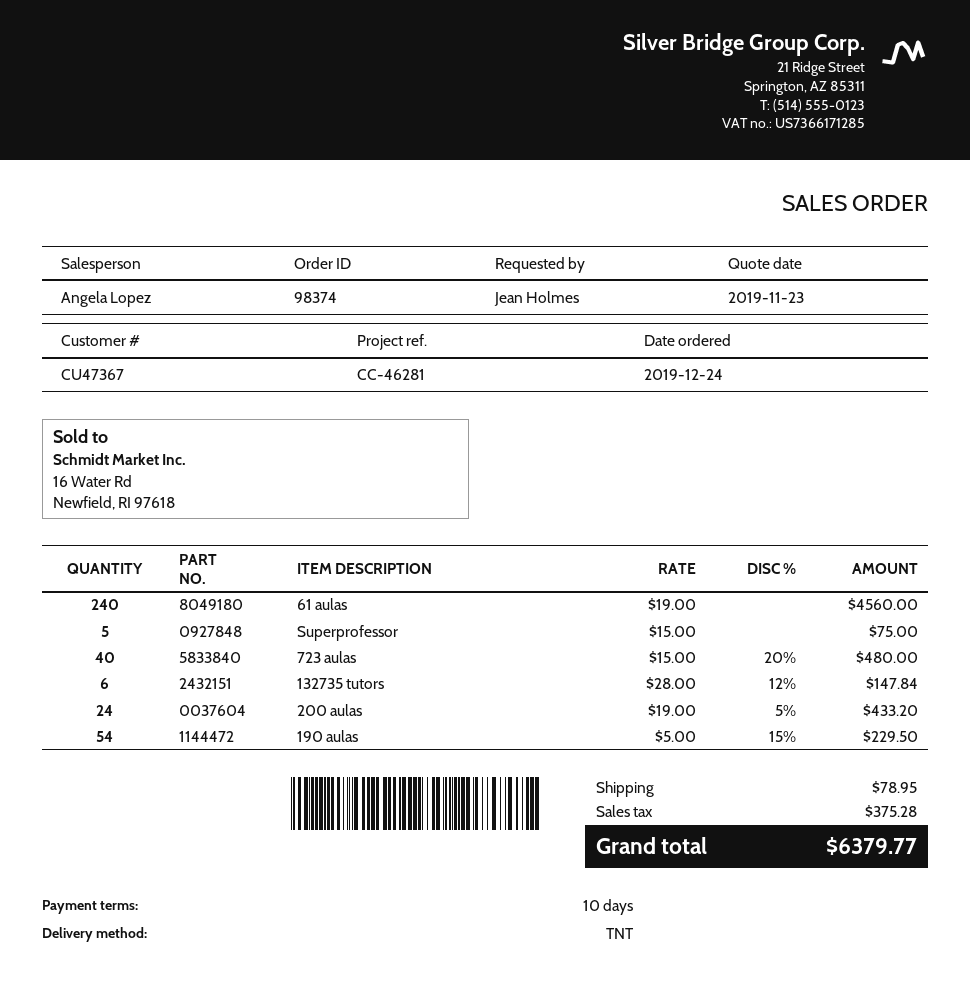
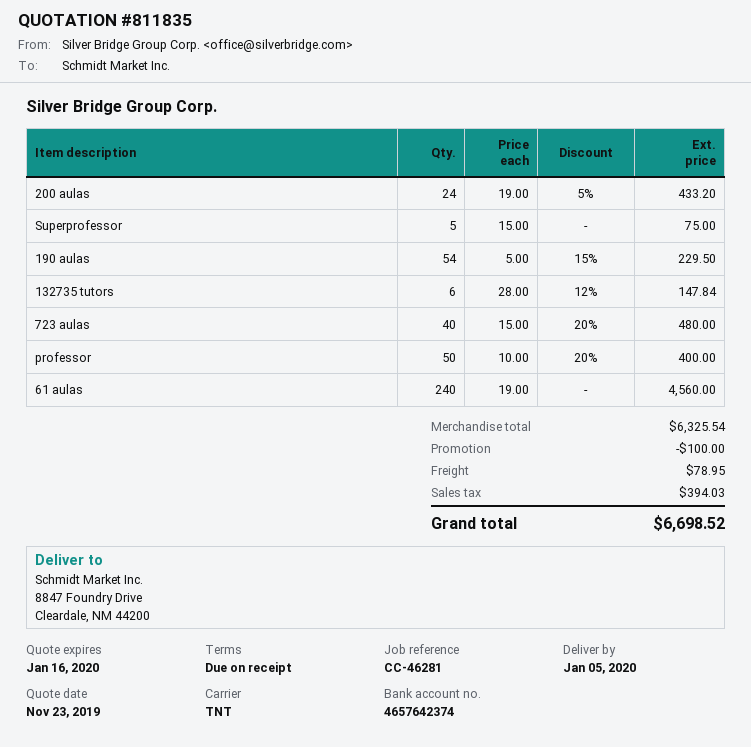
payment terms: 10 days -> on receipt
professor: none -> 50 x 10.00 - 20% = 400.00
discount: none -> 100.00
tax: 375.28 -> 394.03
total: 6379.77 -> 6698.52

